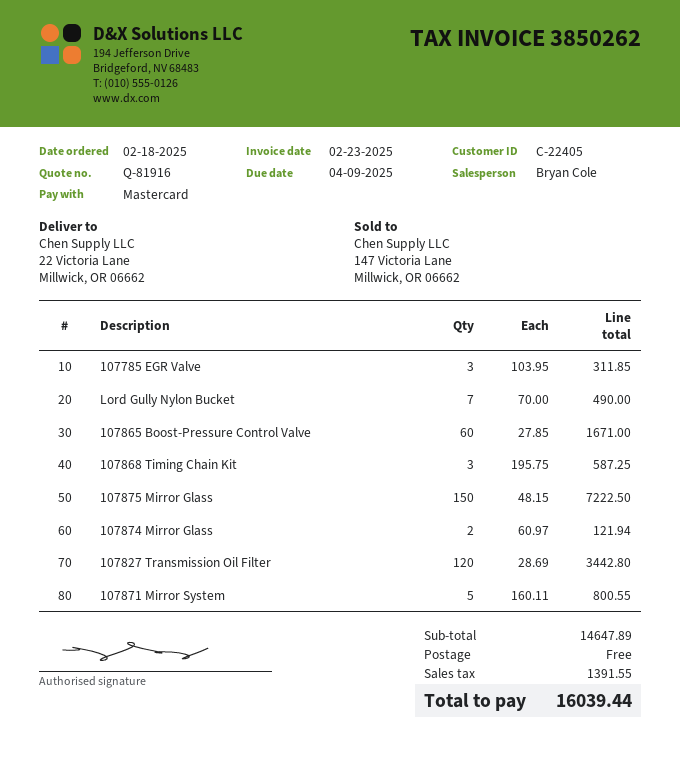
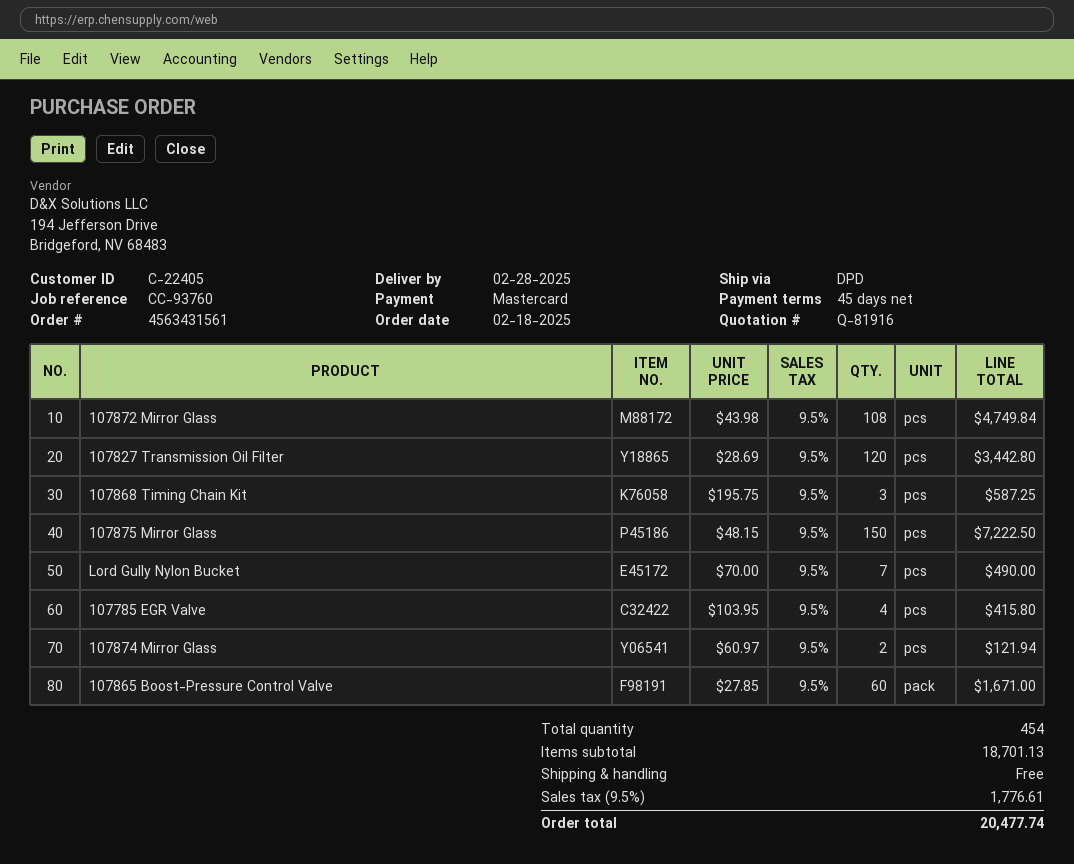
107785 EGR Valve: 3 x 103.95 = 311.85 -> 4 x 103.95 = 415.80
107871 Mirror System: 5 x 160.11 = 800.55 -> none
107872 Mirror Glass: none -> 108 x 43.98 = 4749.84
subtotal: 14647.89 -> 18701.13
tax: 1391.55 -> 1776.61
total: 16039.44 -> 20477.74

